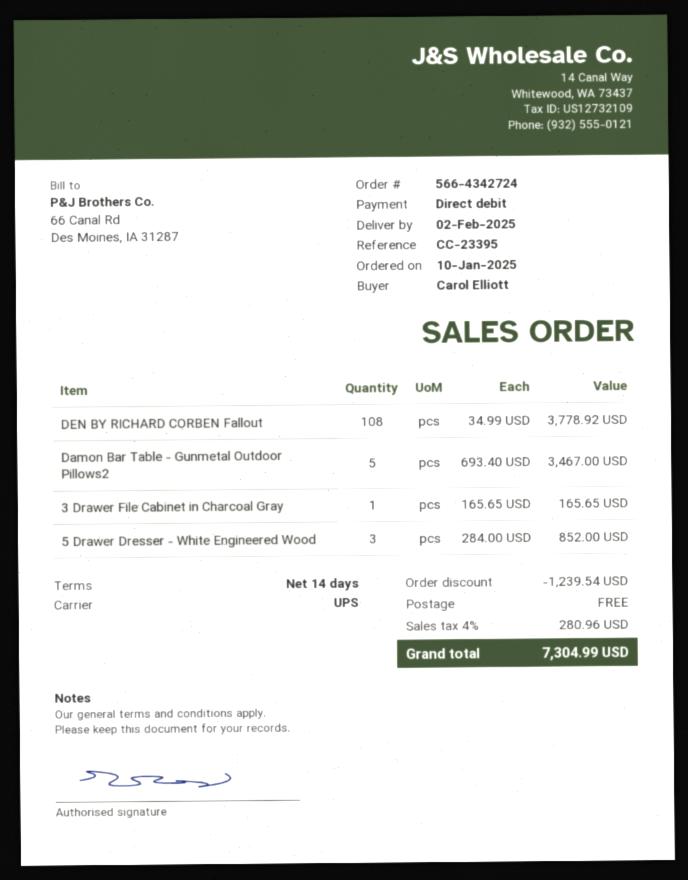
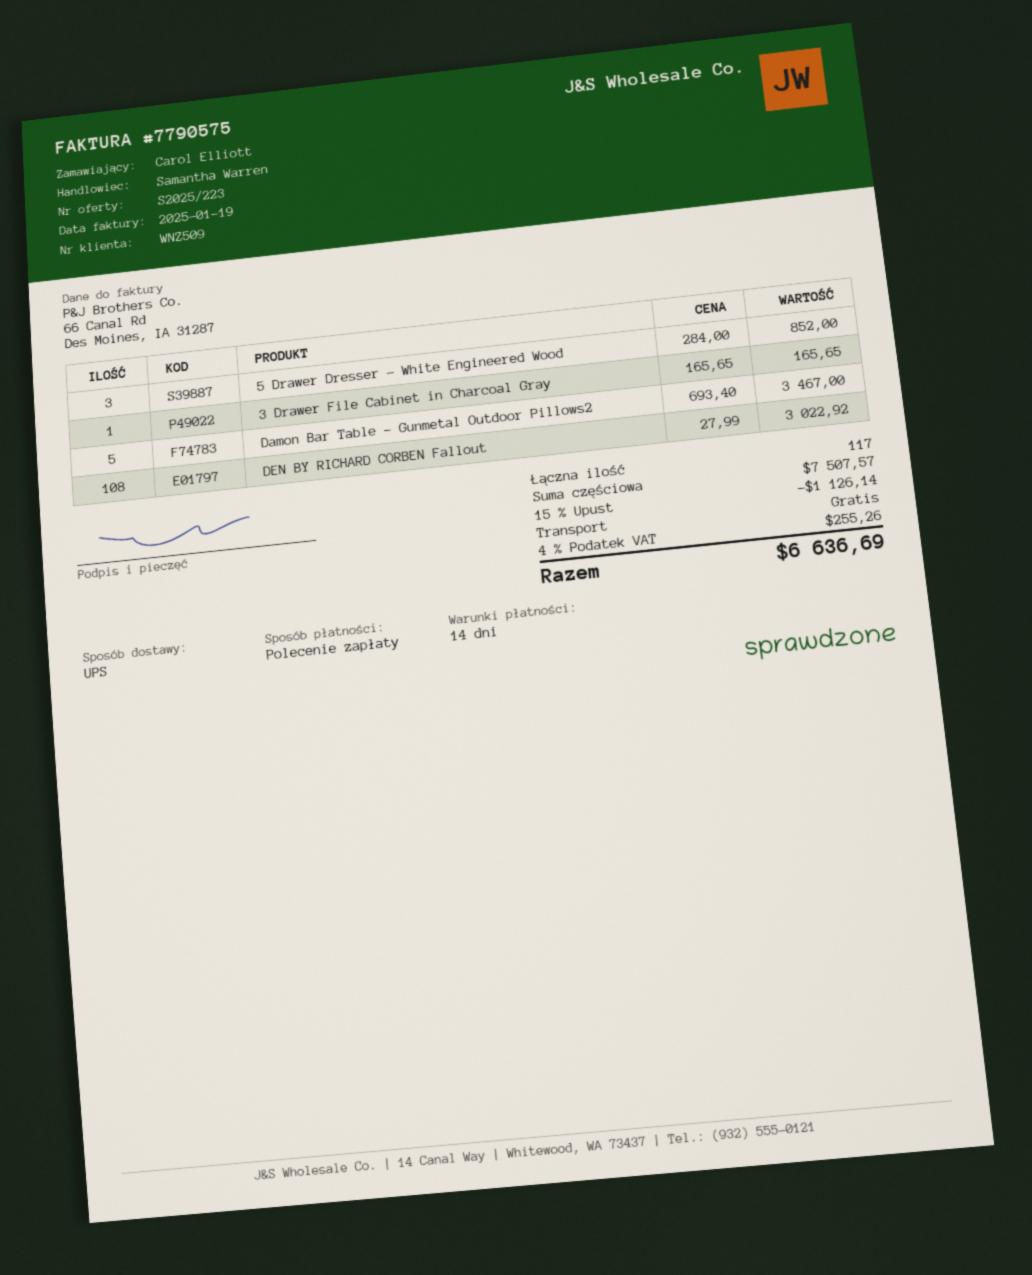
DEN BY RICHARD CORBEN Fallout: 108 x 34.99 = 3778.92 -> 108 x 27.99 = 3022.92
discount: 1239.54 -> 1126.14
tax: 4% = 280.96 -> 4% = 255.26
total: 7304.99 -> 6636.69

